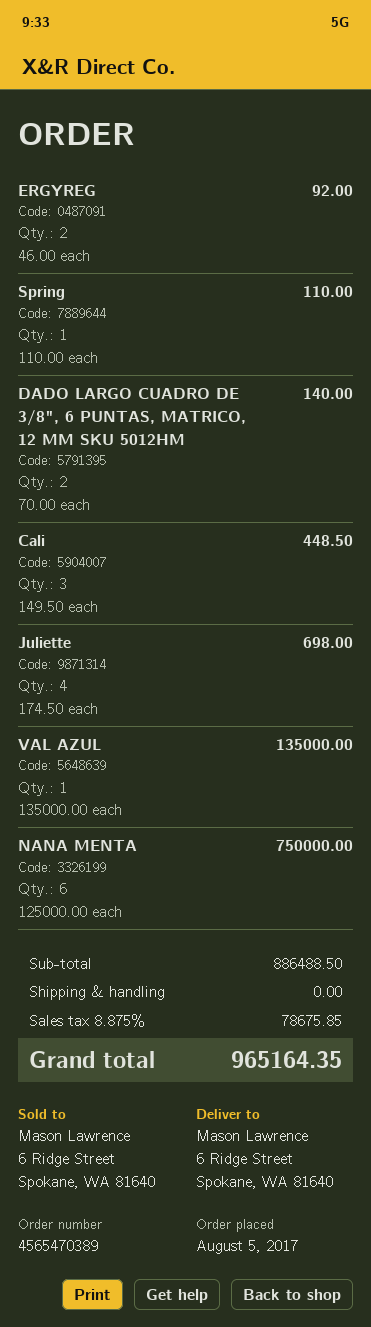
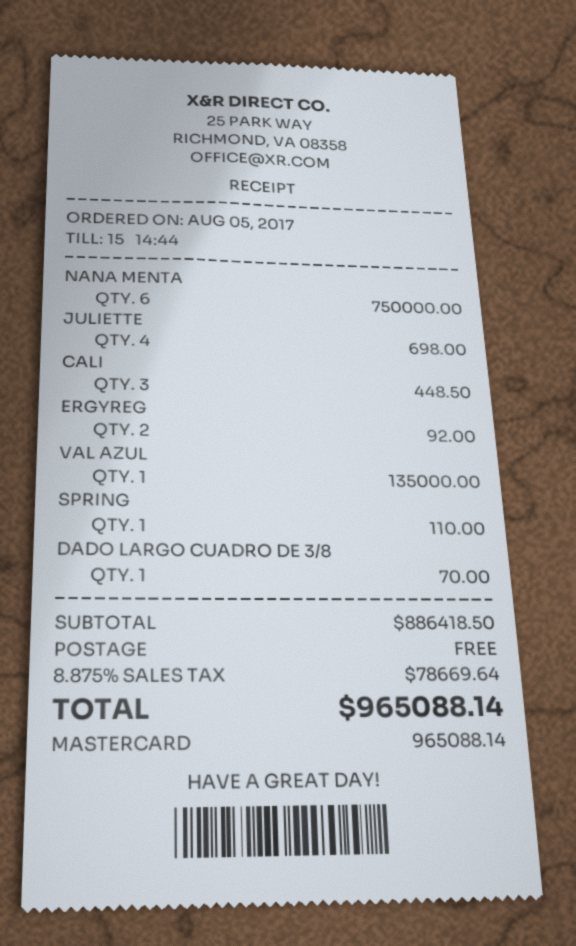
DADO LARGO CUADRO DE 3/8", 6 PUNTAS, MATRICO, 12 MM SKU 5012HM: 2 for 140.00 -> 1 for 70.00
subtotal: 886488.50 -> 886418.50
tax: 8.875% = 78675.85 -> 8.875% = 78669.64
total: 965164.35 -> 965088.14

